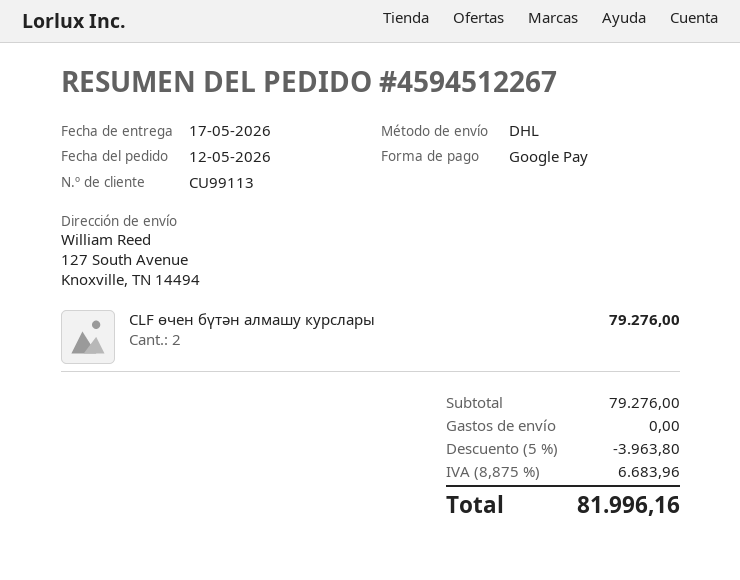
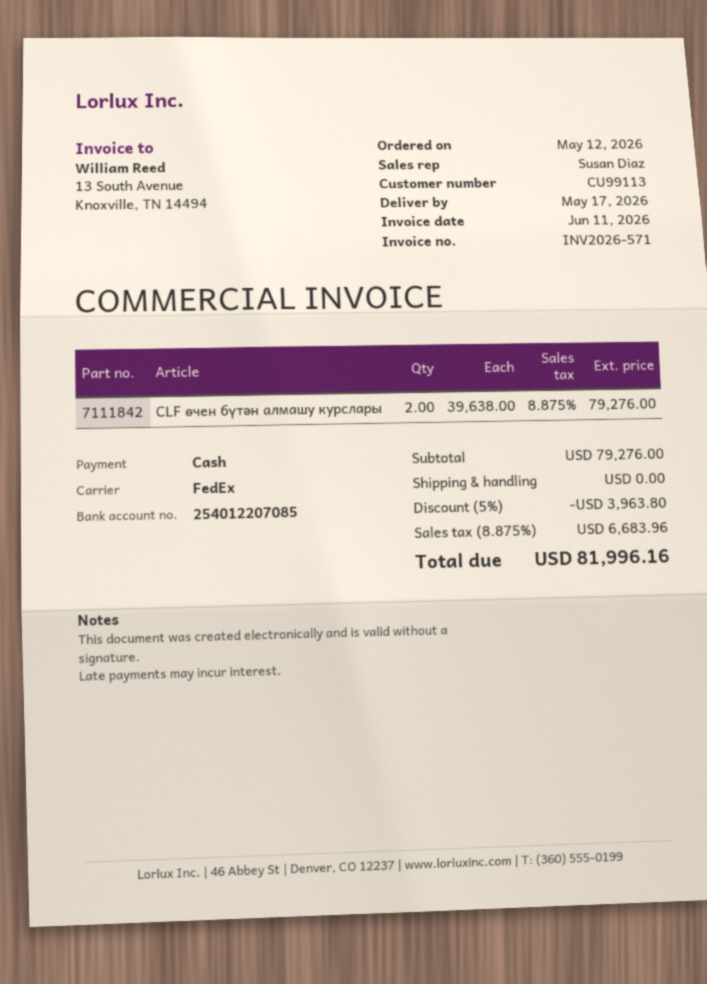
payment method: Google Pay -> cash
shipping method: DHL -> FedEx

